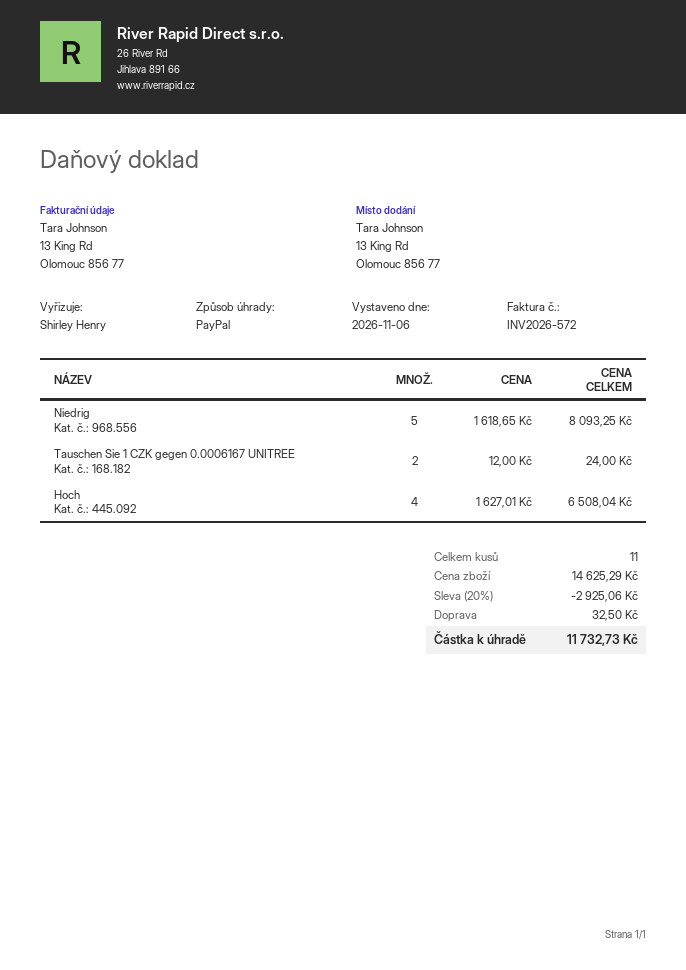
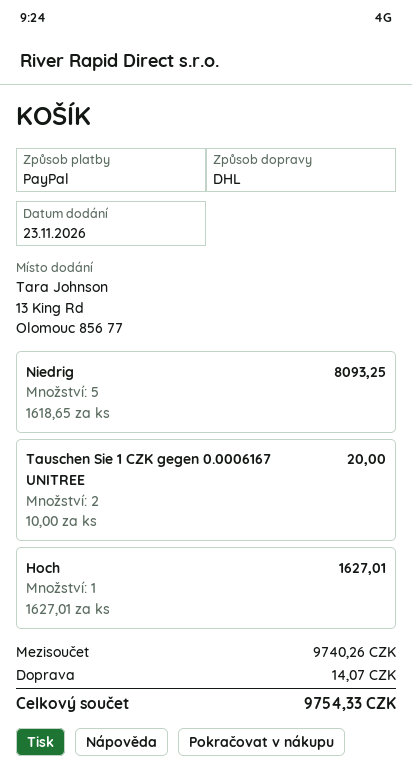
Tauschen Sie 1 CZK gegen 0.0006167 UNITREE: 2 x 12.00 = 24.00 -> 2 x 10.00 = 20.00
Hoch: 4 x 1627.01 = 6508.04 -> 1 x 1627.01 = 1627.01
subtotal: 14625.29 -> 9740.26
discount: 20% = 2925.06 -> none
shipping: 32.50 -> 14.07
total: 11732.73 -> 9754.33

